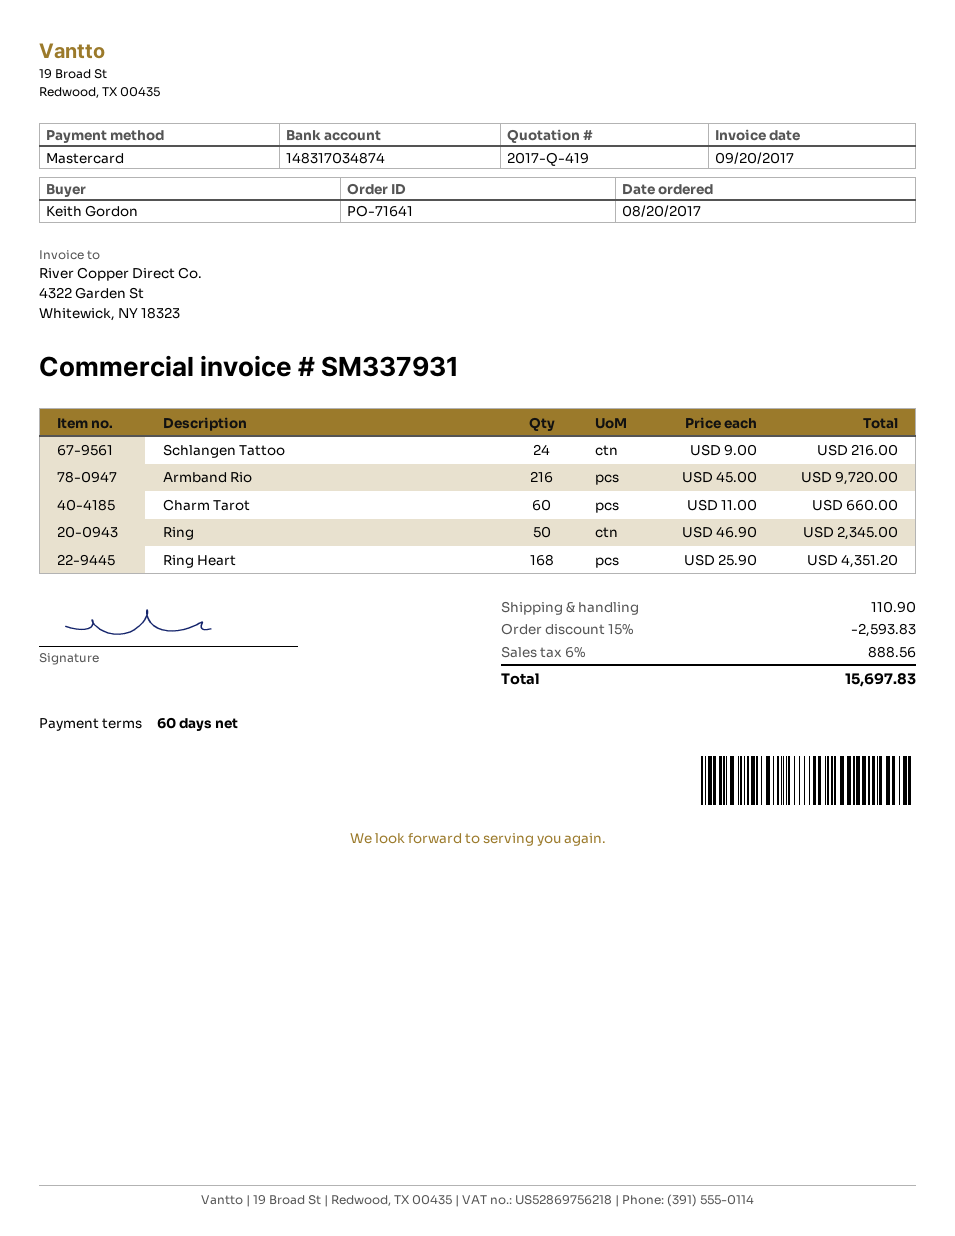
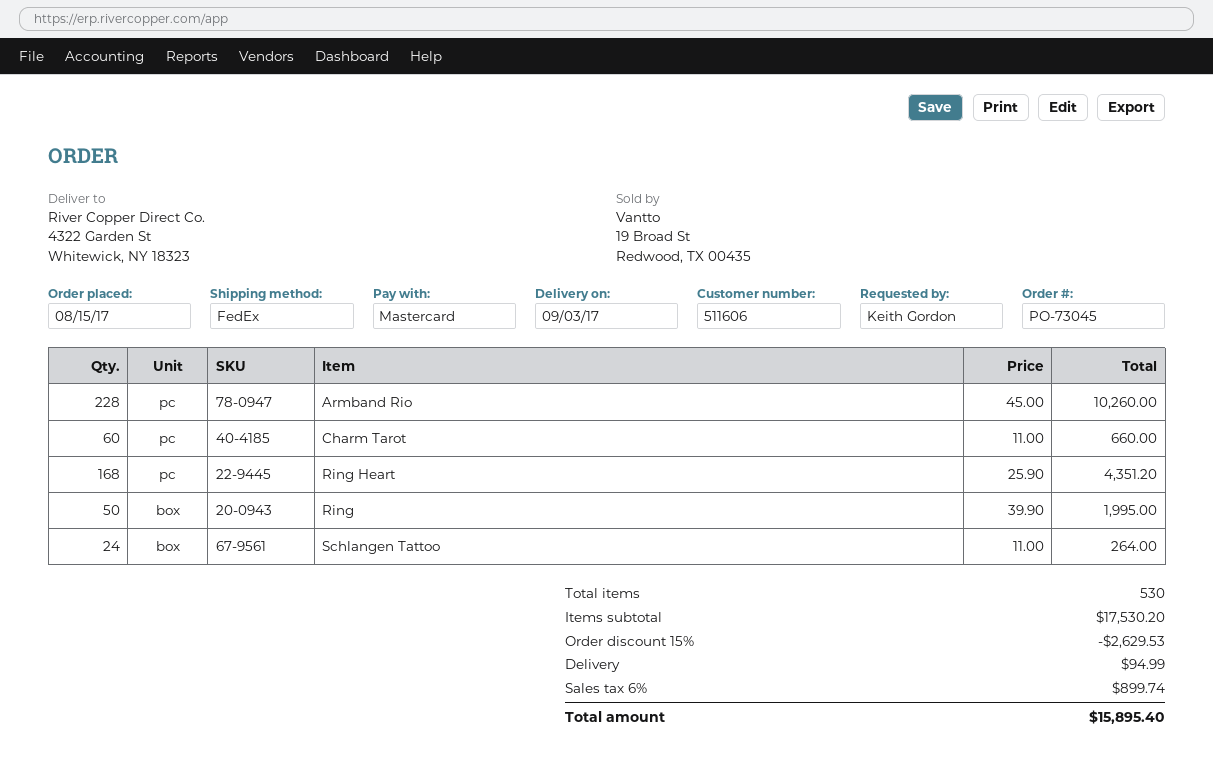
order number: PO-71641 -> PO-73045
order date: 2017-08-20 -> 2017-08-15
Schlangen Tattoo: 24 x 9.00 = 216.00 -> 24 x 11.00 = 264.00
Armband Rio: 216 x 45.00 = 9720.00 -> 228 x 45.00 = 10260.00
Ring: 50 x 46.90 = 2345.00 -> 50 x 39.90 = 1995.00
discount: 15% = 2593.83 -> 15% = 2629.53
shipping: 110.90 -> 94.99
tax: 6% = 888.56 -> 6% = 899.74
total: 15697.83 -> 15895.40

